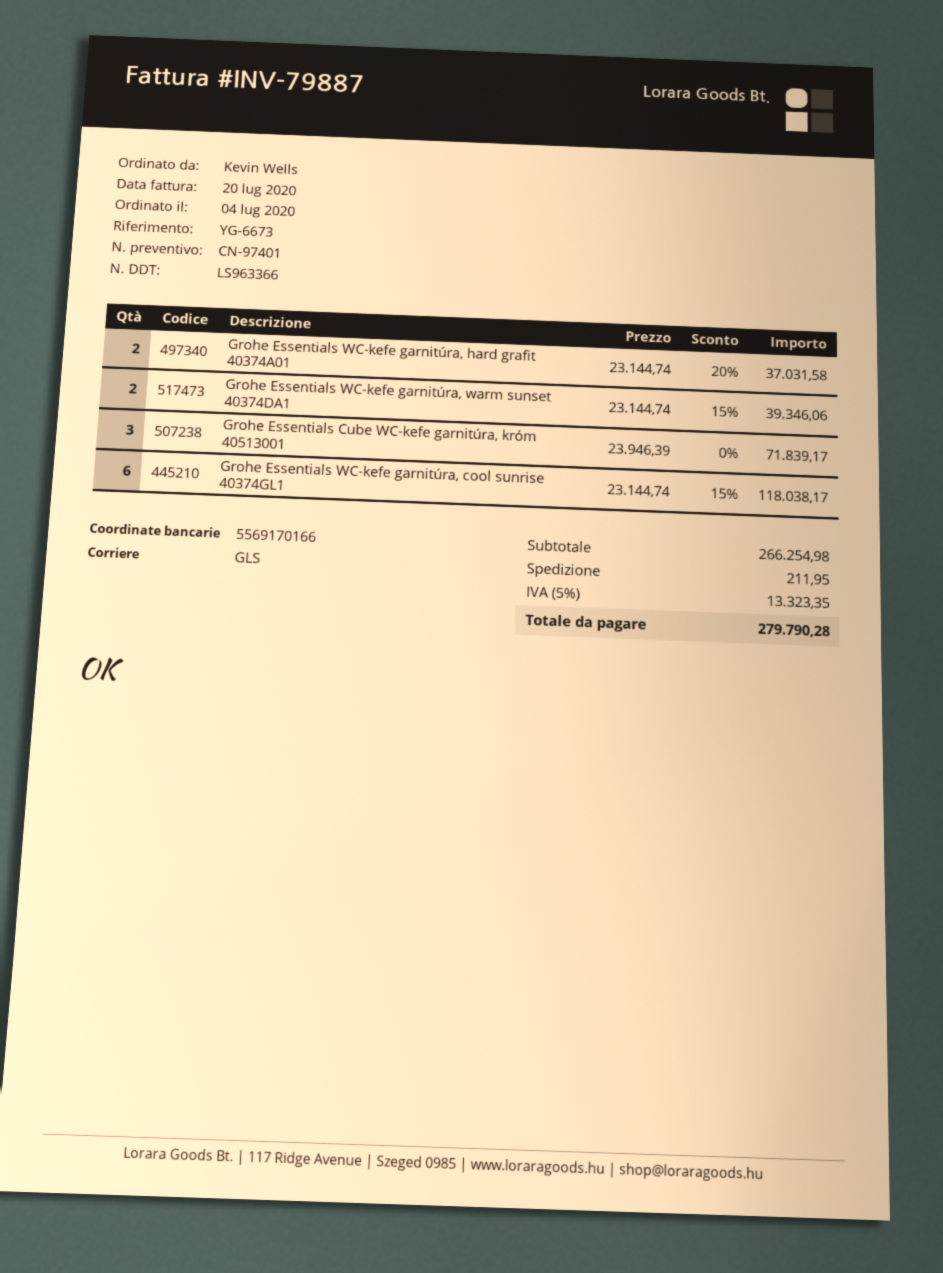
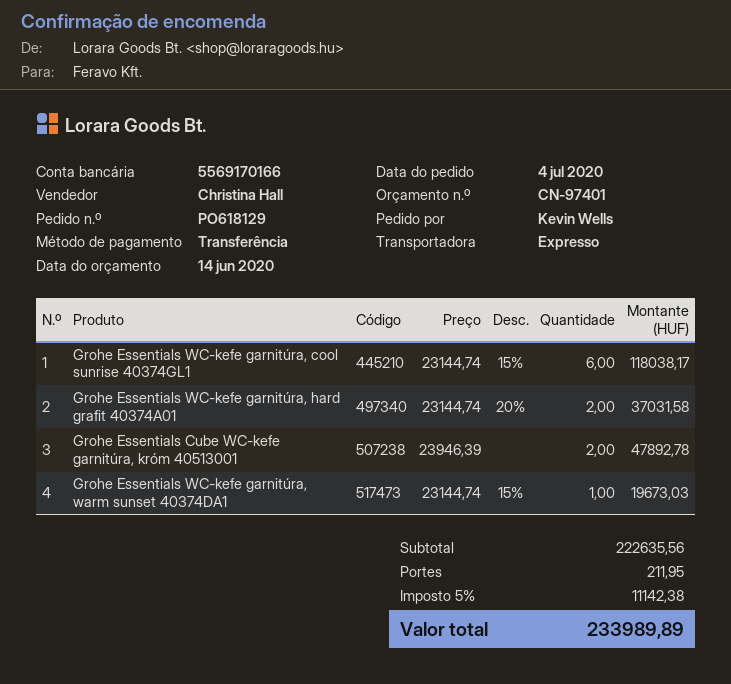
shipping method: GLS -> express
Grohe Essentials WC-kefe garnitúra, warm sunset 40374DA1: 2 x 23144.74 - 15% = 39346.06 -> 1 x 23144.74 - 15% = 19673.03
Grohe Essentials Cube WC-kefe garnitúra, króm 40513001: 3 x 23946.39 = 71839.17 -> 2 x 23946.39 = 47892.78
subtotal: 266254.98 -> 222635.56
tax: 5% = 13323.35 -> 5% = 11142.38
total: 279790.28 -> 233989.89

